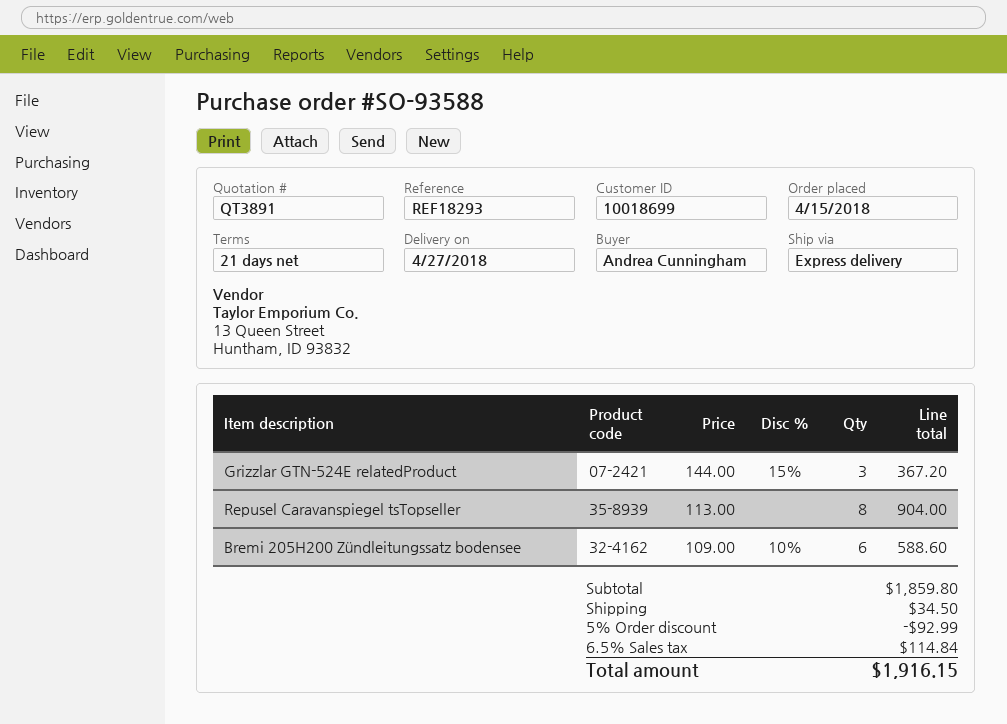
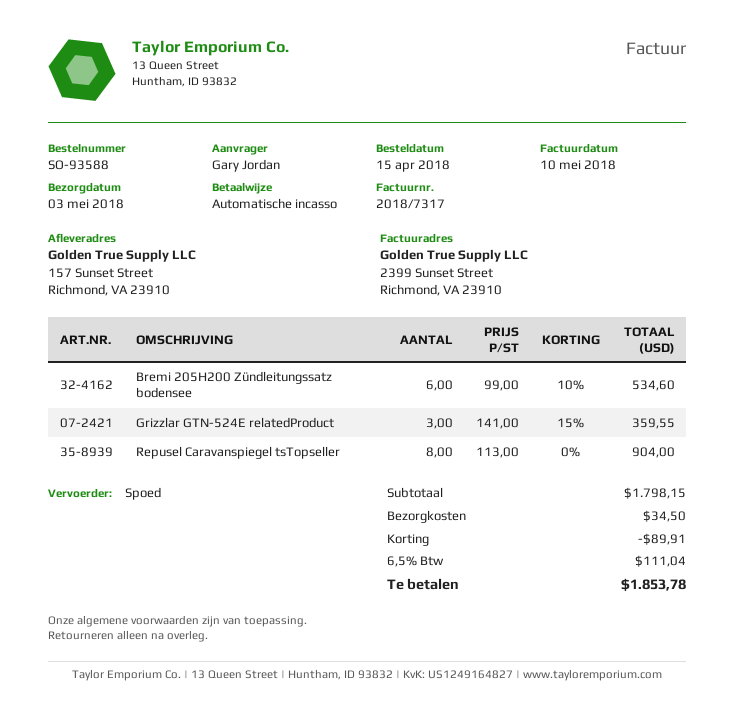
delivery date: 2018-04-27 -> 2018-05-03
ordered by: Andrea Cunningham -> Gary Jordan
Grizzlar GTN-524E relatedProduct: 3 x 144.00 - 15% = 367.20 -> 3 x 141.00 - 15% = 359.55
Bremi 205H200 Zündleitungssatz bodensee: 6 x 109.00 - 10% = 588.60 -> 6 x 99.00 - 10% = 534.60
subtotal: 1859.80 -> 1798.15
discount: 92.99 -> 89.91
tax: 6.5% = 114.84 -> 6.5% = 111.04
total: 1916.15 -> 1853.78

